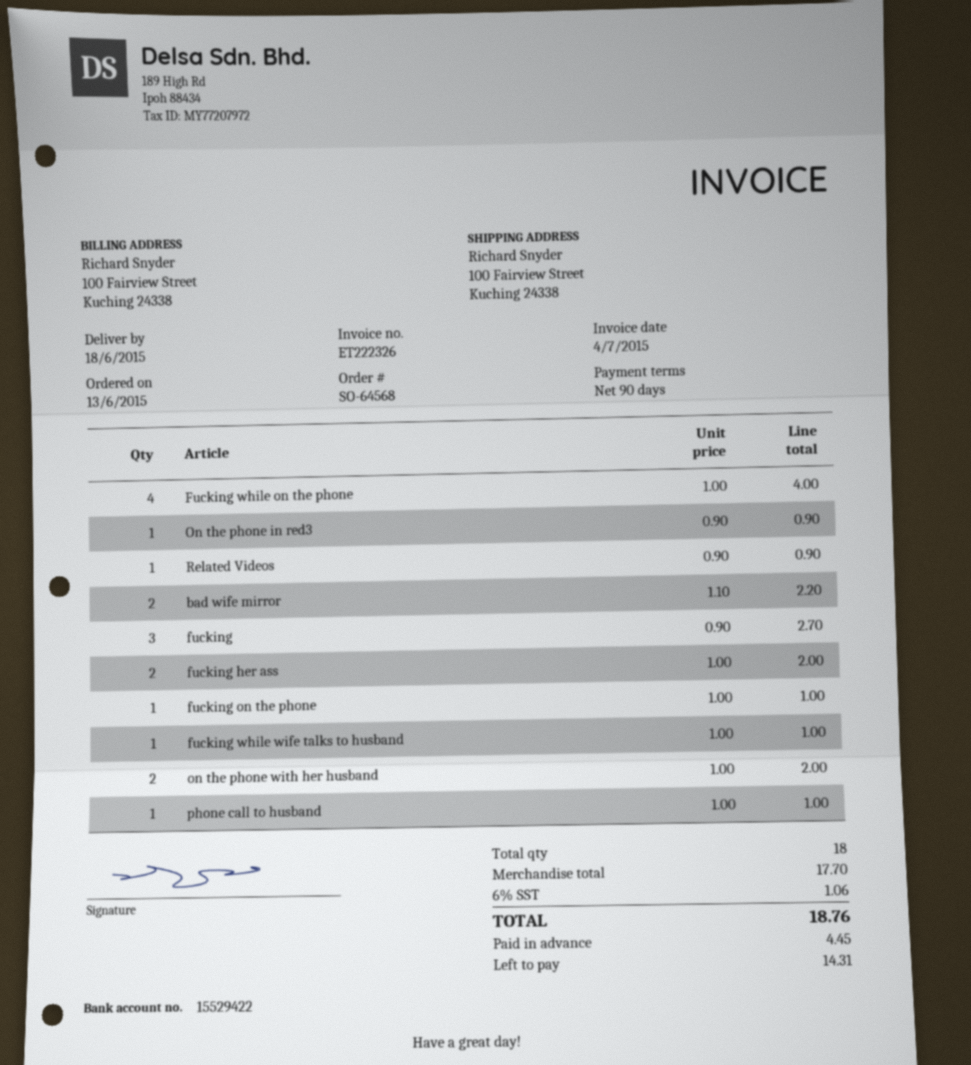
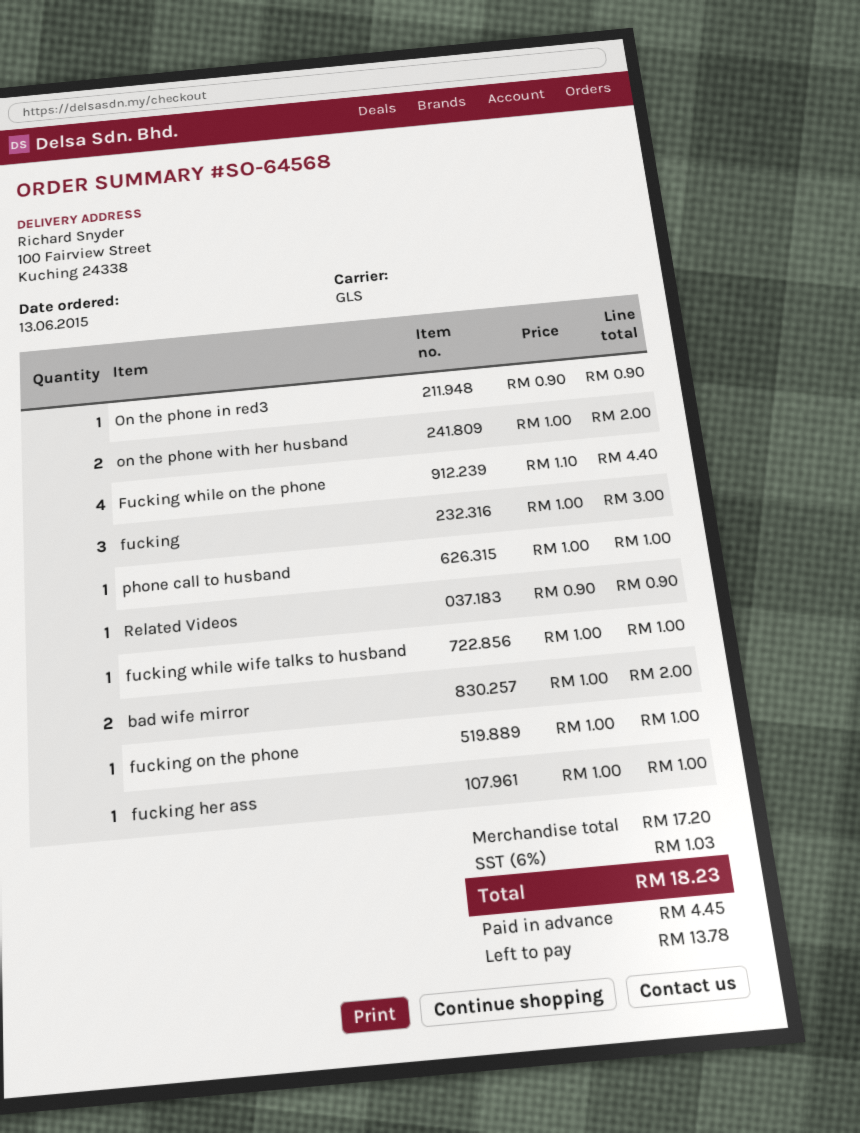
Fucking while on the phone: 4 x 1.00 = 4.00 -> 4 x 1.10 = 4.40
bad wife mirror: 2 x 1.10 = 2.20 -> 2 x 1.00 = 2.00
fucking: 3 x 0.90 = 2.70 -> 3 x 1.00 = 3.00
fucking her ass: 2 x 1.00 = 2.00 -> 1 x 1.00 = 1.00
subtotal: 17.70 -> 17.20
tax: 6% = 1.06 -> 6% = 1.03
total: 18.76 -> 18.23
balance: 14.31 -> 13.78

